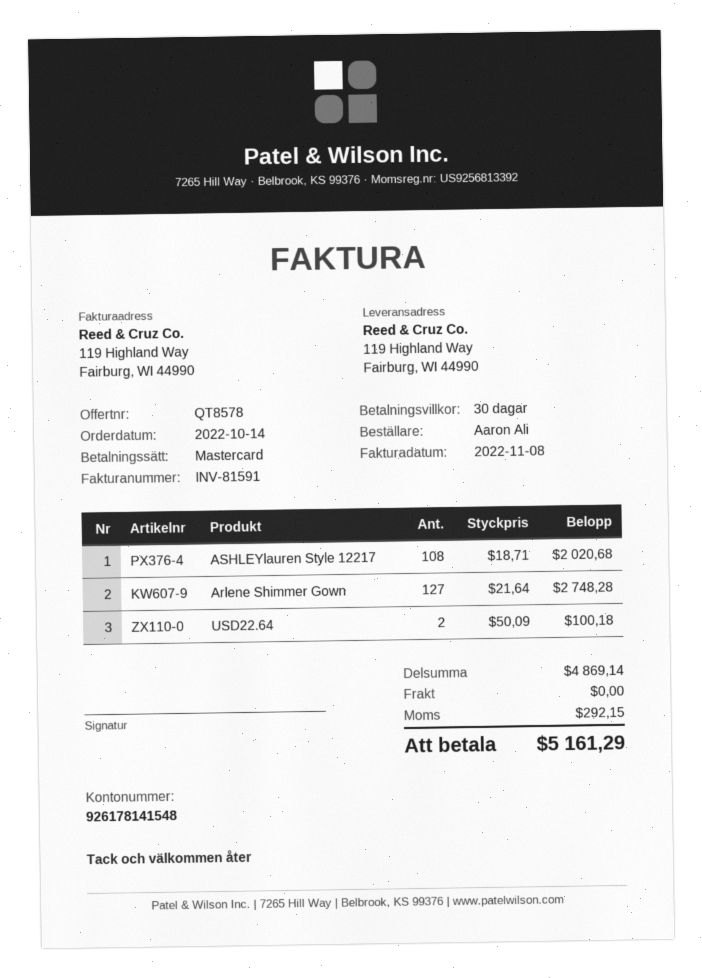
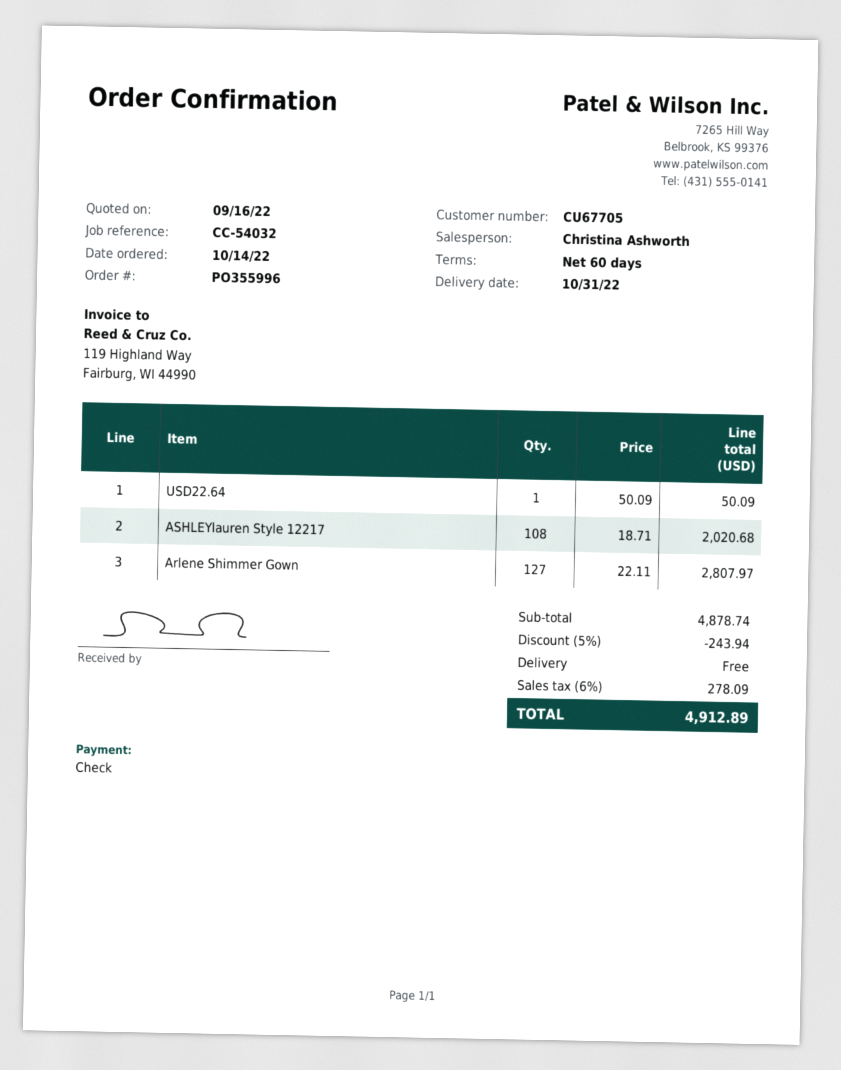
payment terms: 30 days -> 60 days
payment method: Mastercard -> cheque
Arlene Shimmer Gown: 127 x 21.64 = 2748.28 -> 127 x 22.11 = 2807.97
USD22.64: 2 x 50.09 = 100.18 -> 1 x 50.09 = 50.09
subtotal: 4869.14 -> 4878.74
discount: none -> 5% = 243.94
tax: 292.15 -> 278.09
total: 5161.29 -> 4912.89

